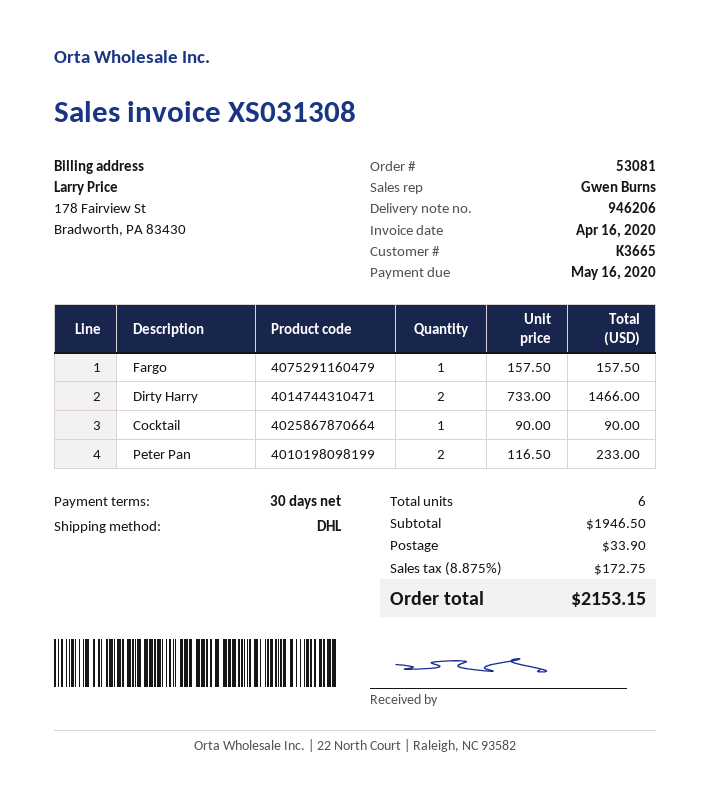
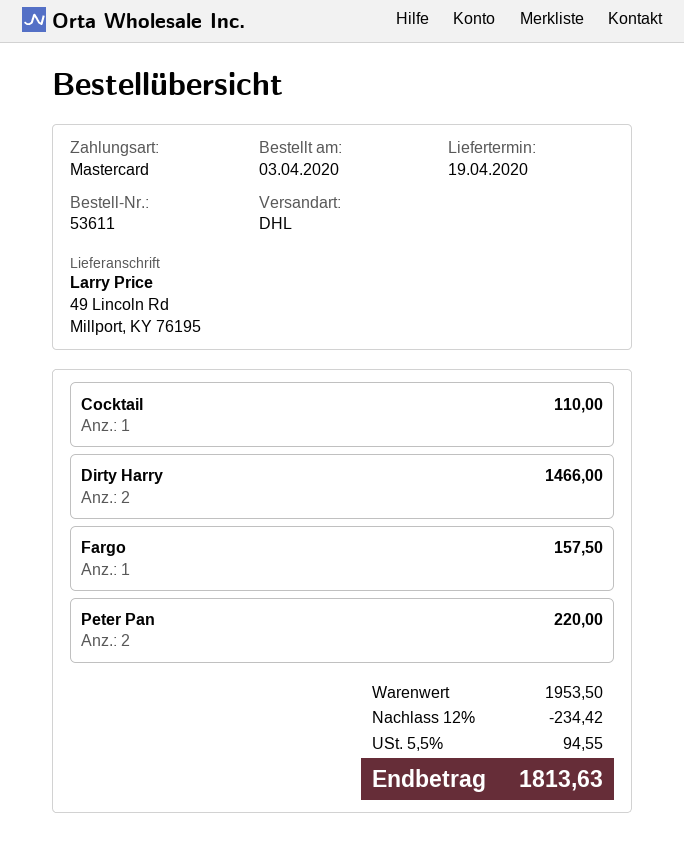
order number: 53081 -> 53611
Cocktail: 1 for 90.00 -> 1 for 110.00
Peter Pan: 2 for 233.00 -> 2 for 220.00
subtotal: 1946.50 -> 1953.50
discount: none -> 12% = 234.42
shipping: 33.90 -> none
tax: 8.875% = 172.75 -> 5.5% = 94.55
total: 2153.15 -> 1813.63

